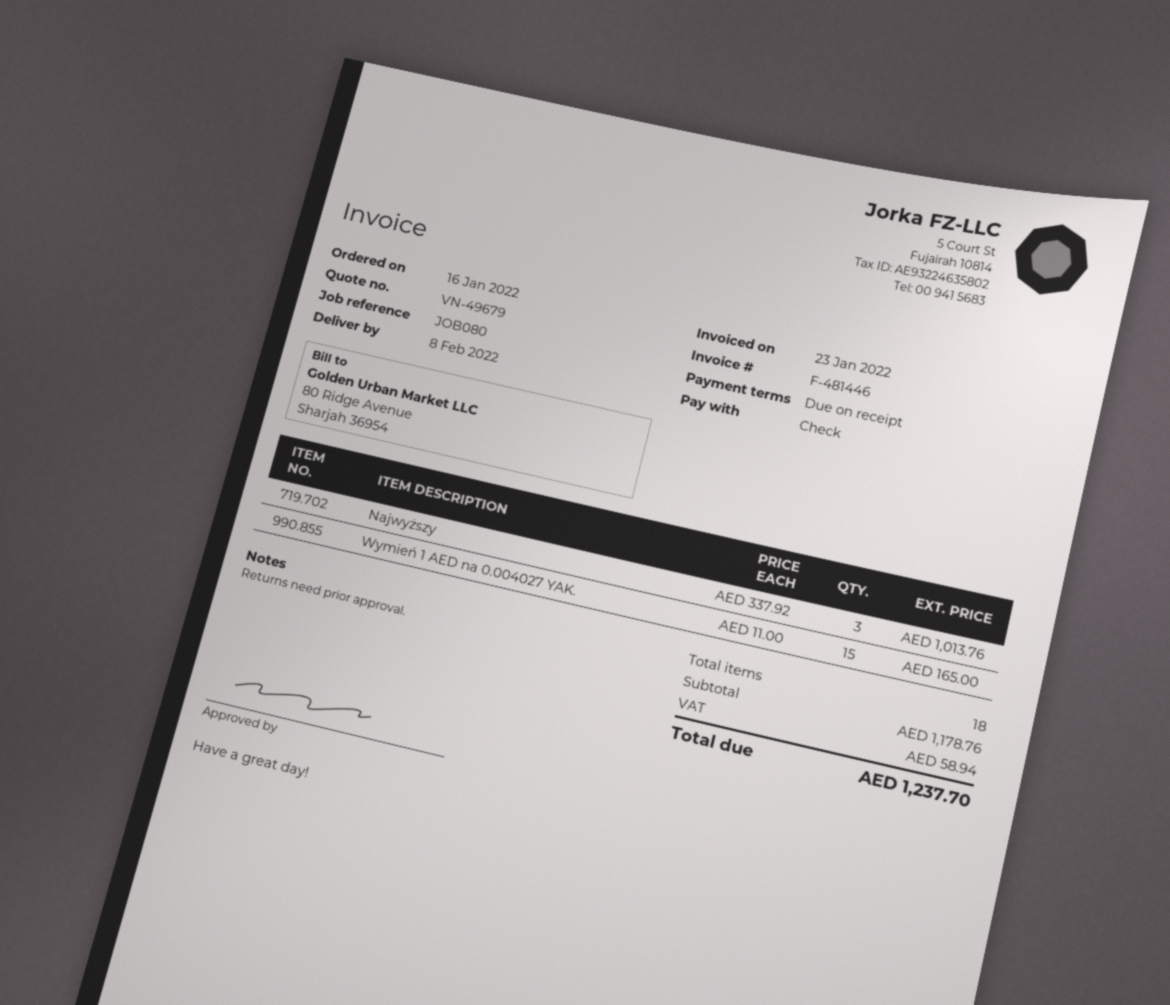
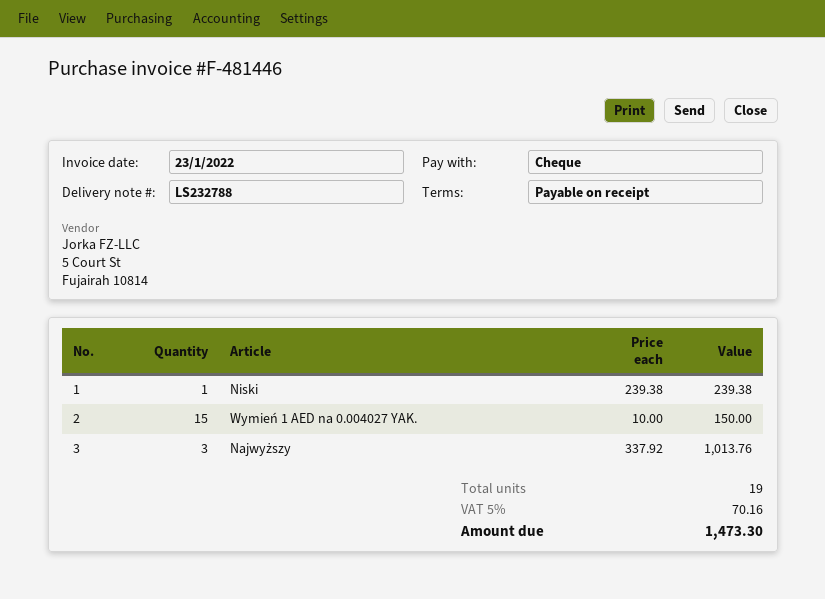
Wymień 1 AED na 0.004027 YAK.: 15 x 11.00 = 165.00 -> 15 x 10.00 = 150.00
Niski: none -> 1 x 239.38 = 239.38
total quantity: 18 -> 19
tax: 58.94 -> 70.16
total: 1237.70 -> 1473.30

